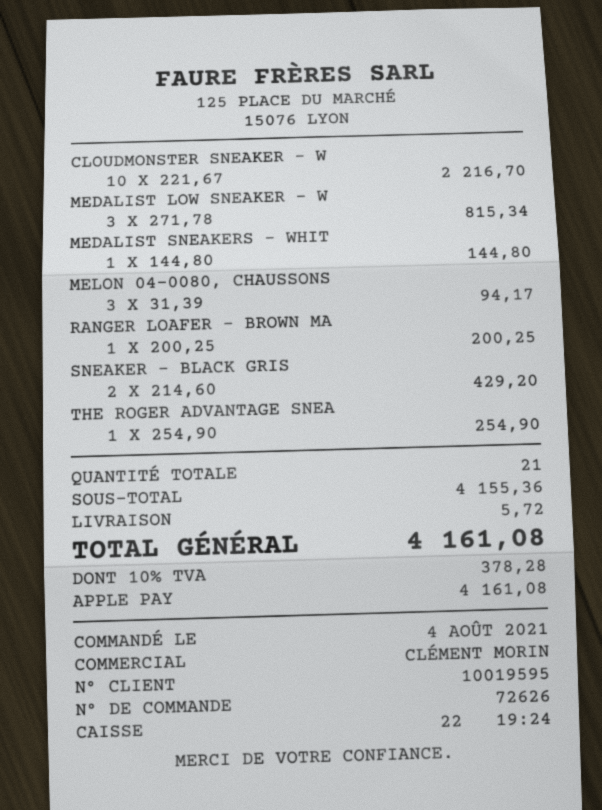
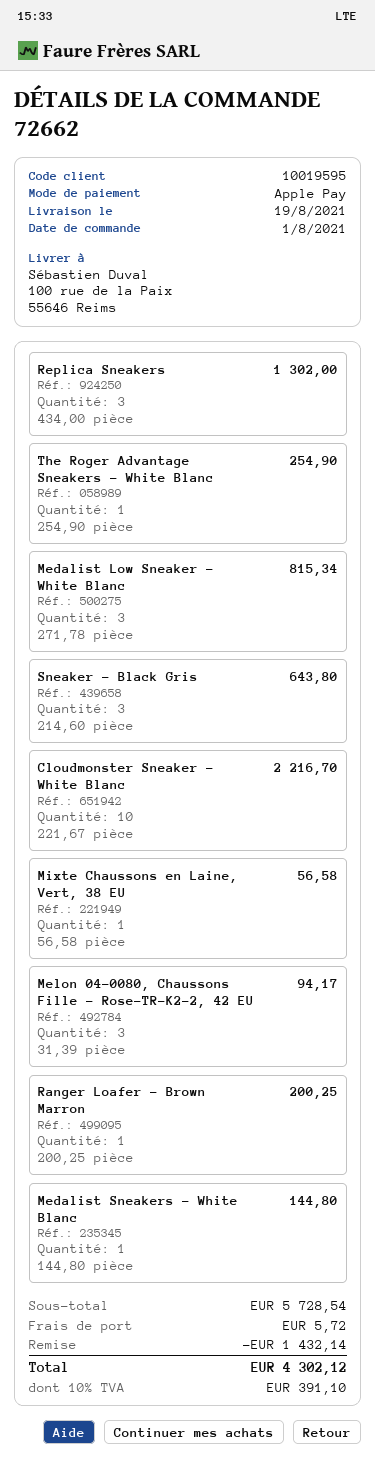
order number: 72626 -> 72662
order date: 2021-08-04 -> 2021-08-01
SNEAKER - BLACK GRIS: 2 x 214.60 = 429.20 -> 3 x 214.60 = 643.80
Replica Sneakers: none -> 3 x 434.00 = 1302.00
Mixte Chaussons en Laine, Vert, 38 EU: none -> 1 x 56.58 = 56.58
subtotal: 4155.36 -> 5728.54
discount: none -> 1432.14
tax: 10% = 378.28 -> 10% = 391.10
total: 4161.08 -> 4302.12

